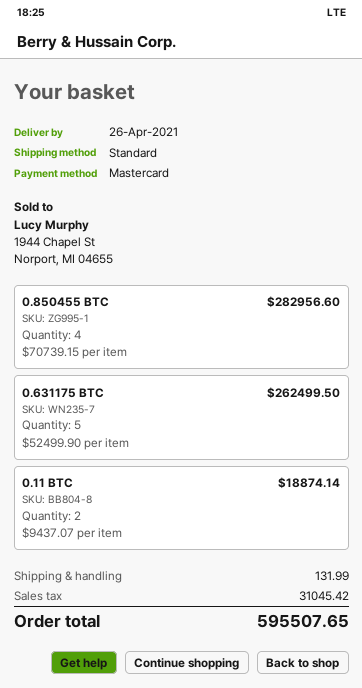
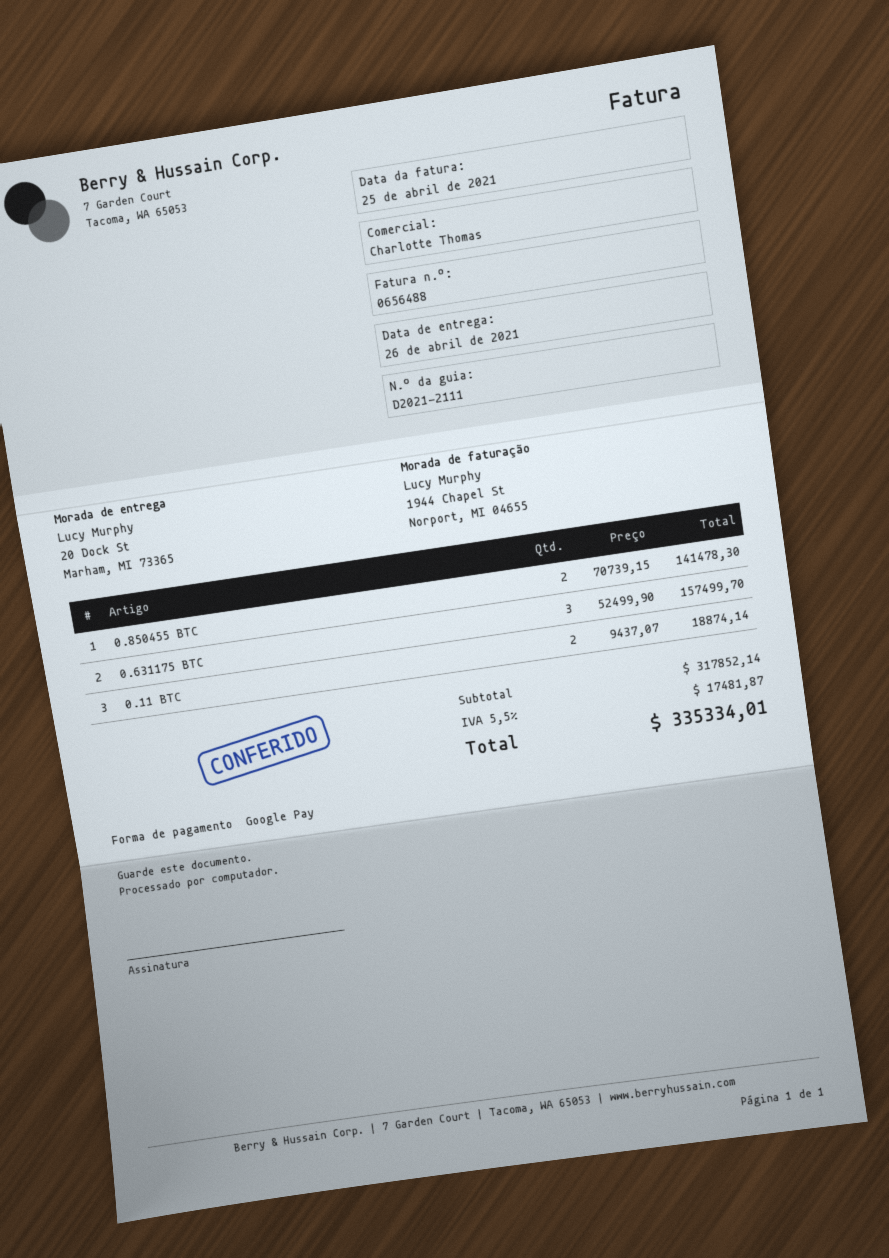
payment method: Mastercard -> Google Pay
0.850455 BTC: 4 x 70739.15 = 282956.60 -> 2 x 70739.15 = 141478.30
0.631175 BTC: 5 x 52499.90 = 262499.50 -> 3 x 52499.90 = 157499.70
shipping: 131.99 -> none
tax: 31045.42 -> 17481.87
total: 595507.65 -> 335334.01

